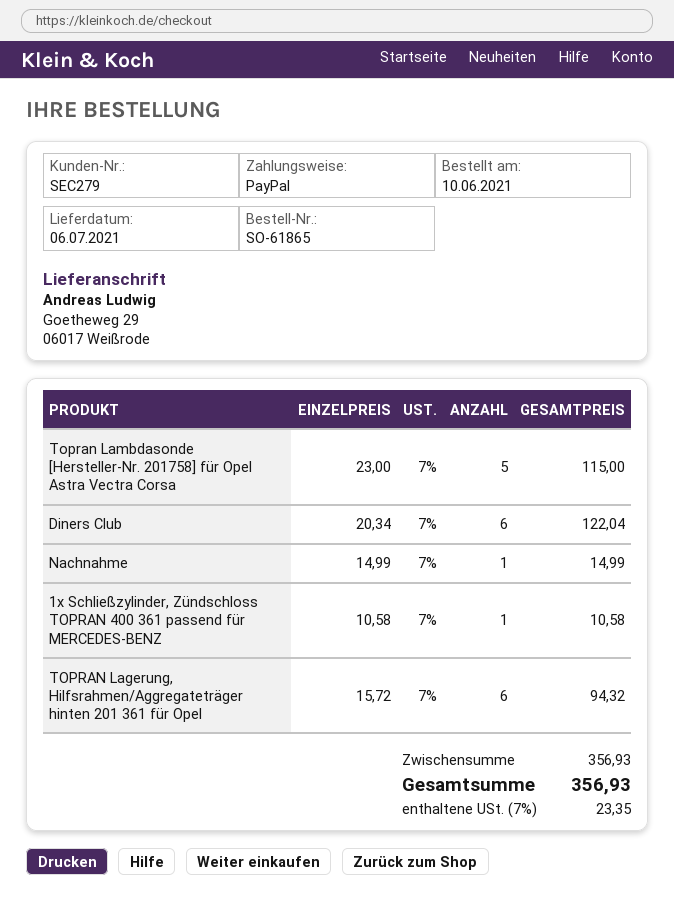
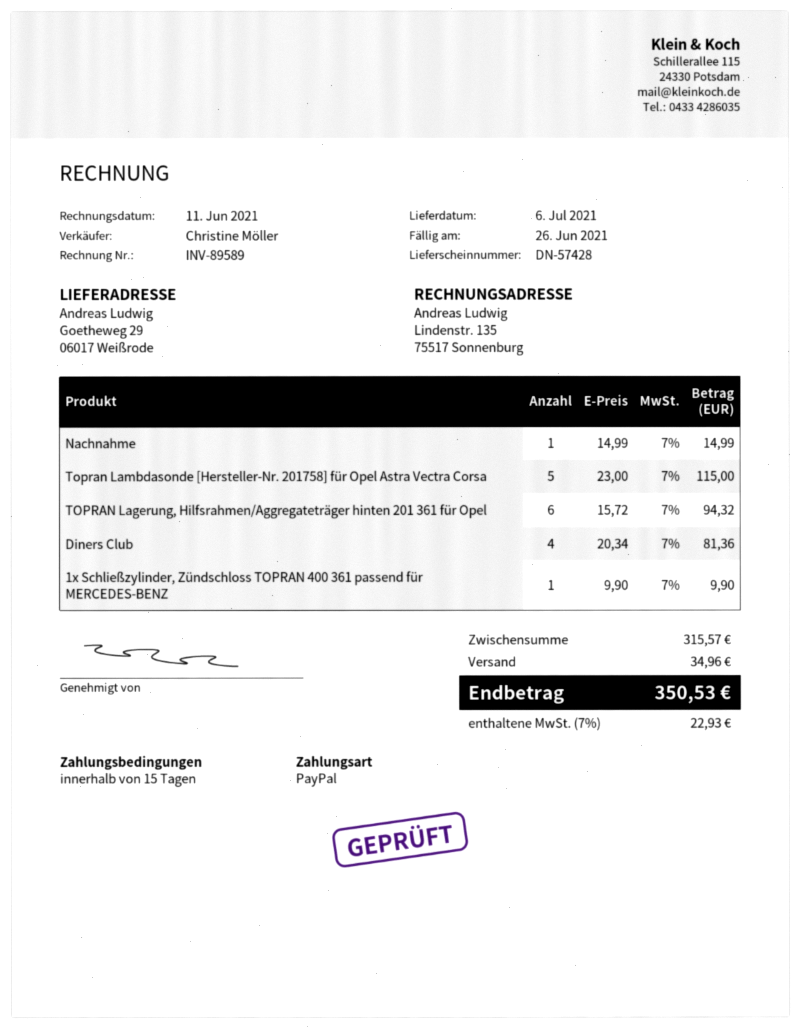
Diners Club: 6 x 20.34 = 122.04 -> 4 x 20.34 = 81.36
1x Schließzylinder, Zündschloss TOPRAN 400 361 passend für MERCEDES-BENZ: 1 x 10.58 = 10.58 -> 1 x 9.90 = 9.90
subtotal: 356.93 -> 315.57
shipping: none -> 34.96
tax: 7% = 23.35 -> 7% = 22.93
total: 356.93 -> 350.53

